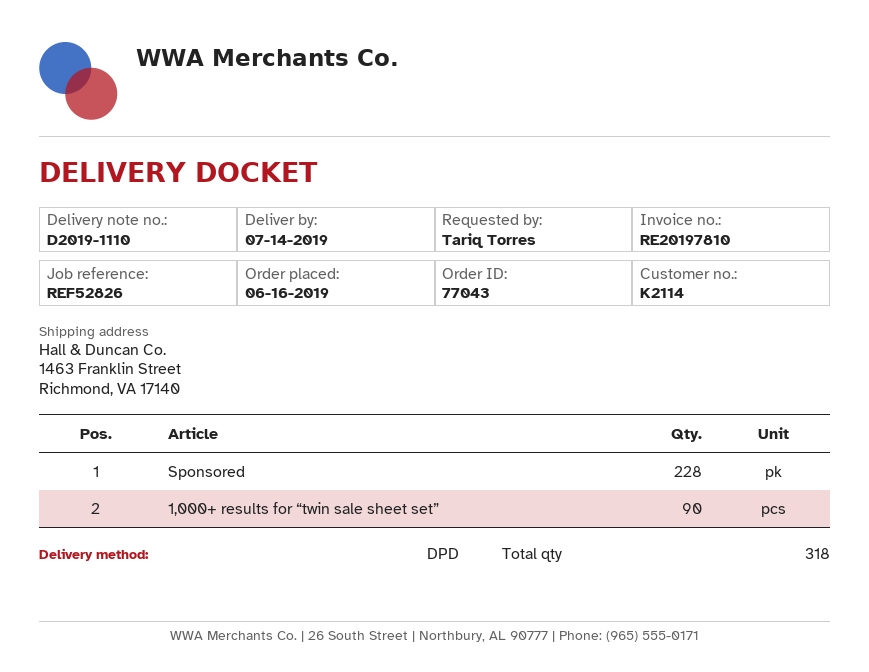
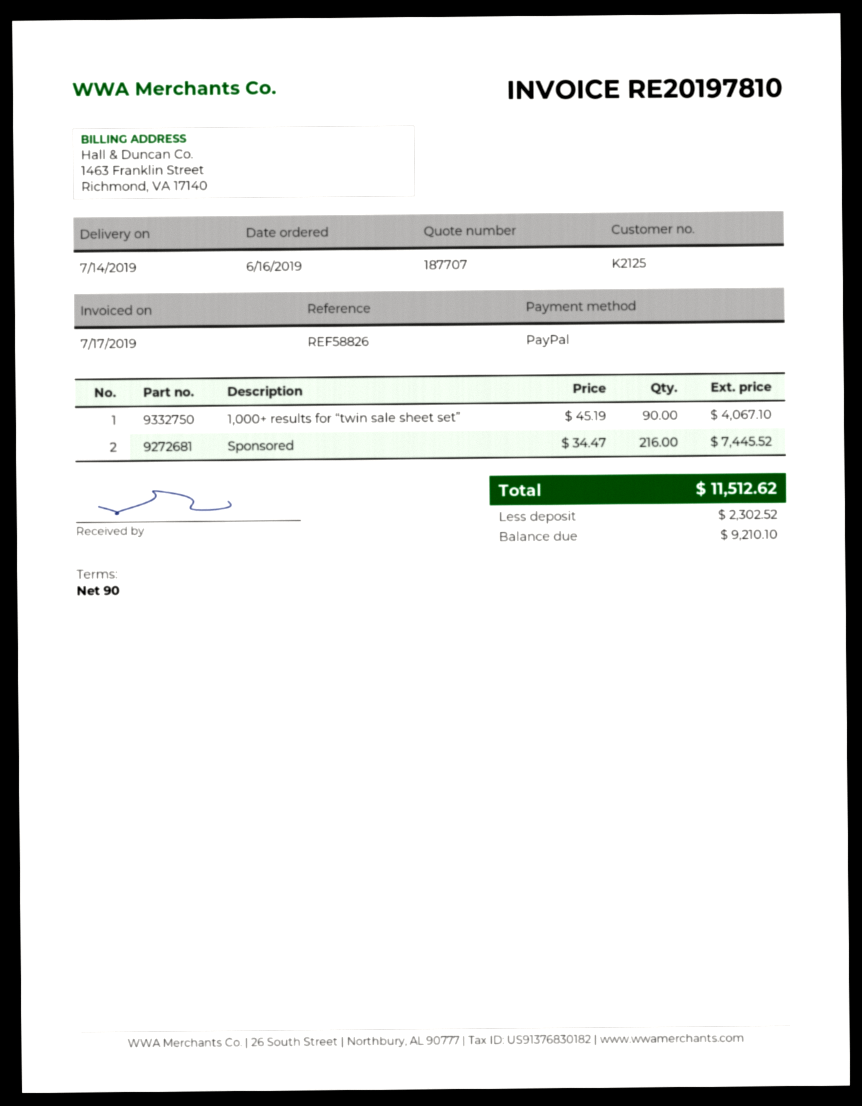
customer number: K2114 -> K2125
reference: REF52826 -> REF58826
Sponsored: 228 -> 216

